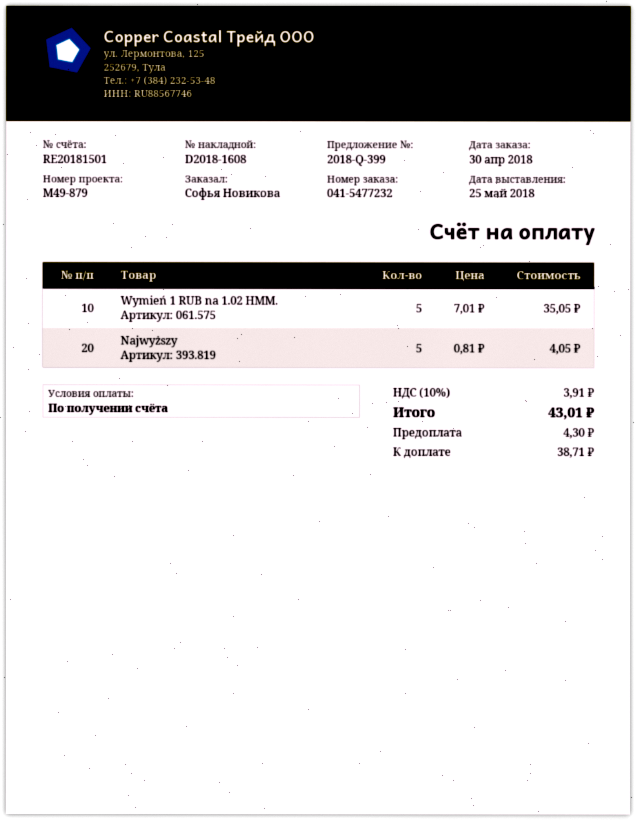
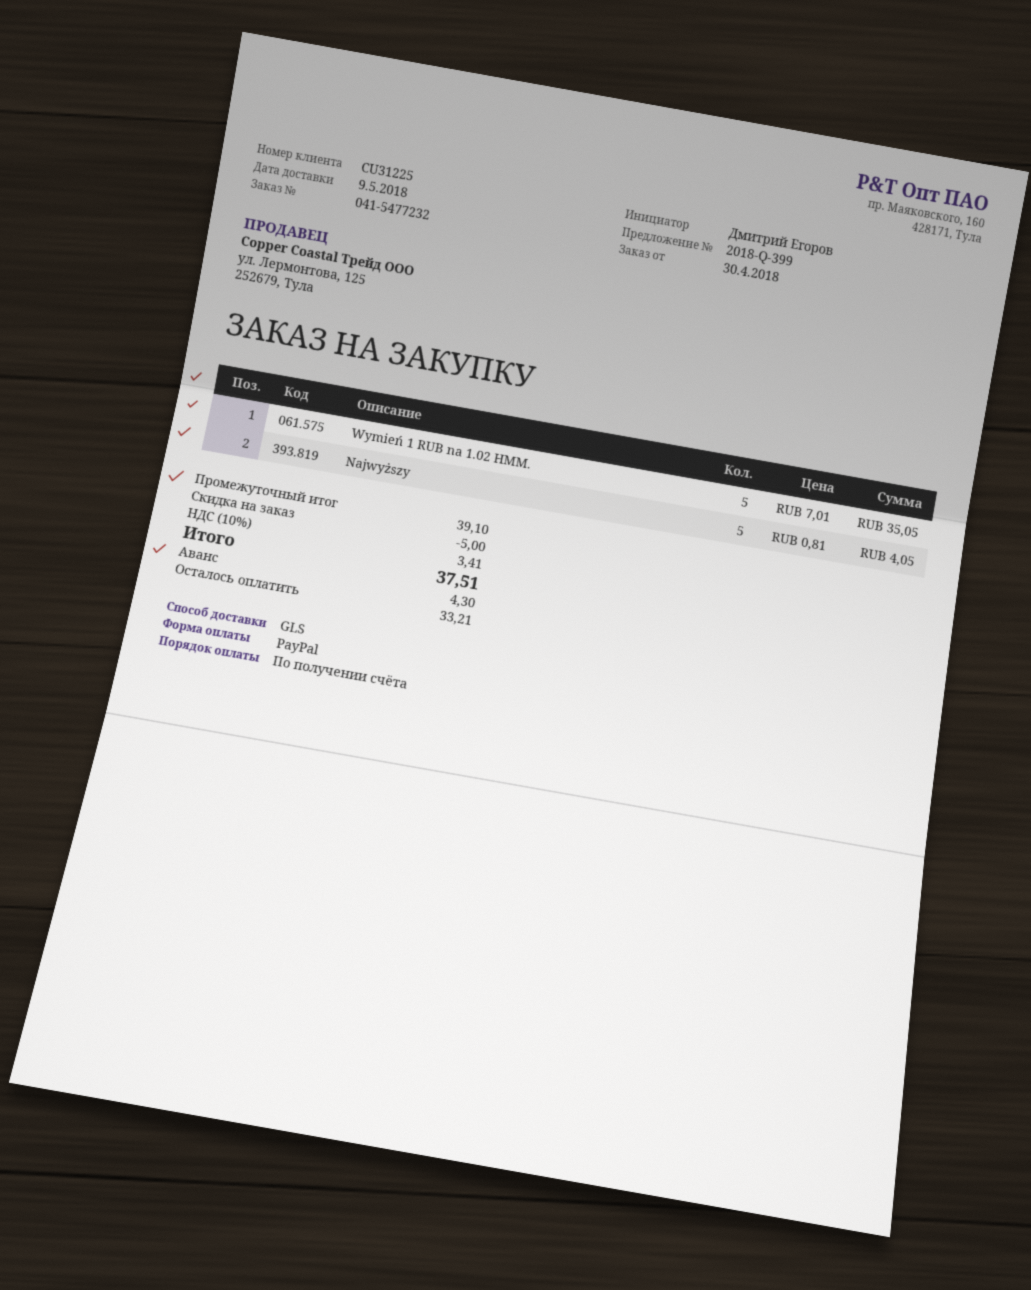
ordered by: Софья Новикова -> Дмитрий Егоров
discount: none -> 5.00
tax: 10% = 3.91 -> 10% = 3.41
total: 43.01 -> 37.51
balance: 38.71 -> 33.21

